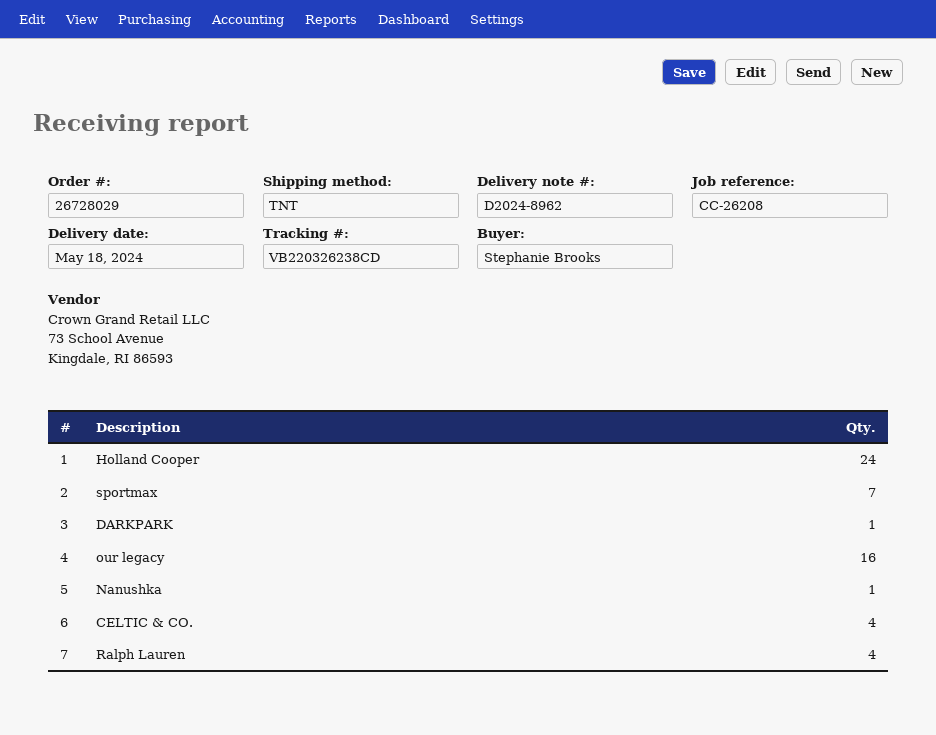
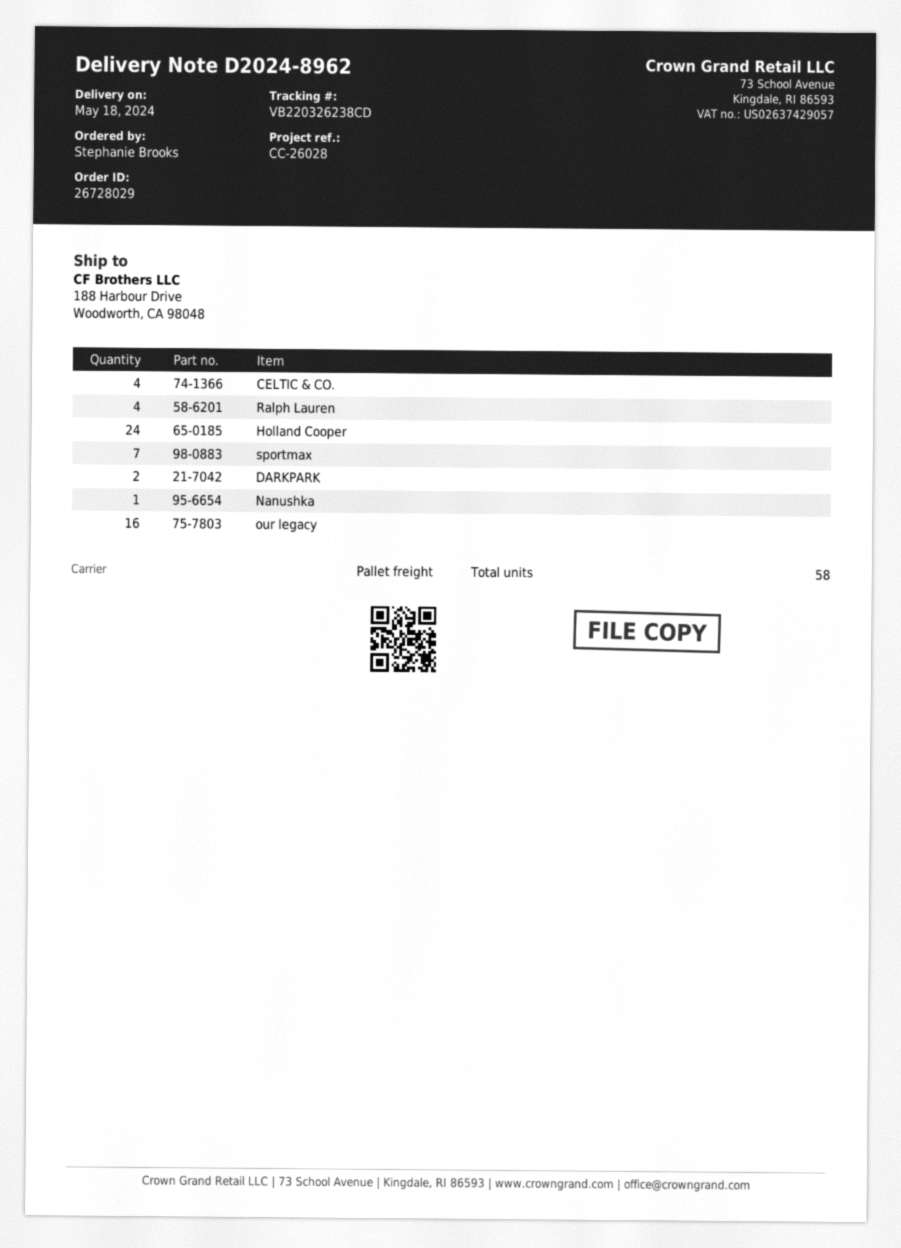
reference: CC-26208 -> CC-26028
shipping method: TNT -> pallet freight
DARKPARK: 1 -> 2

